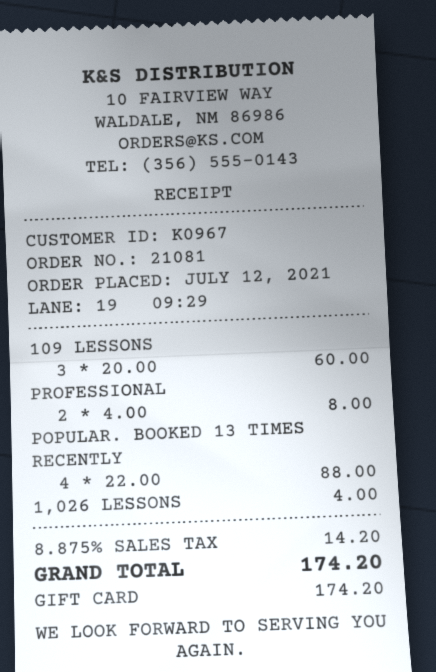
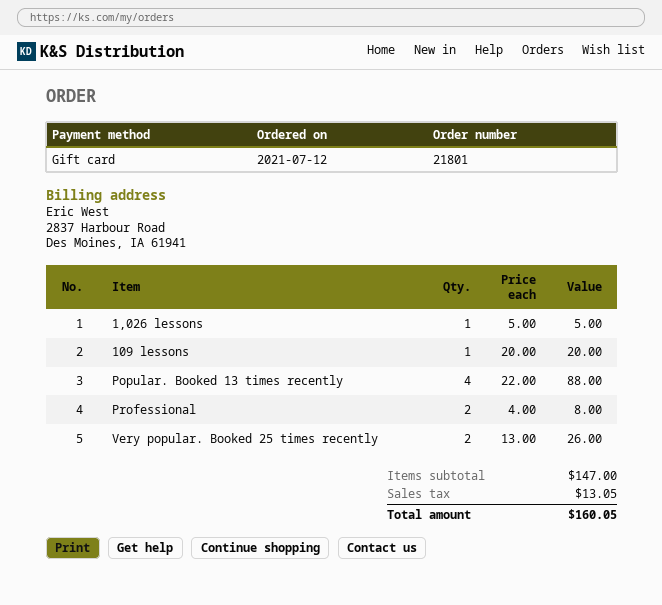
order number: 21081 -> 21801
109 LESSONS: 3 x 20.00 = 60.00 -> 1 x 20.00 = 20.00
1,026 LESSONS: 1 x 4.00 = 4.00 -> 1 x 5.00 = 5.00
Very popular. Booked 25 times recently: none -> 2 x 13.00 = 26.00
tax: 14.20 -> 13.05
total: 174.20 -> 160.05

